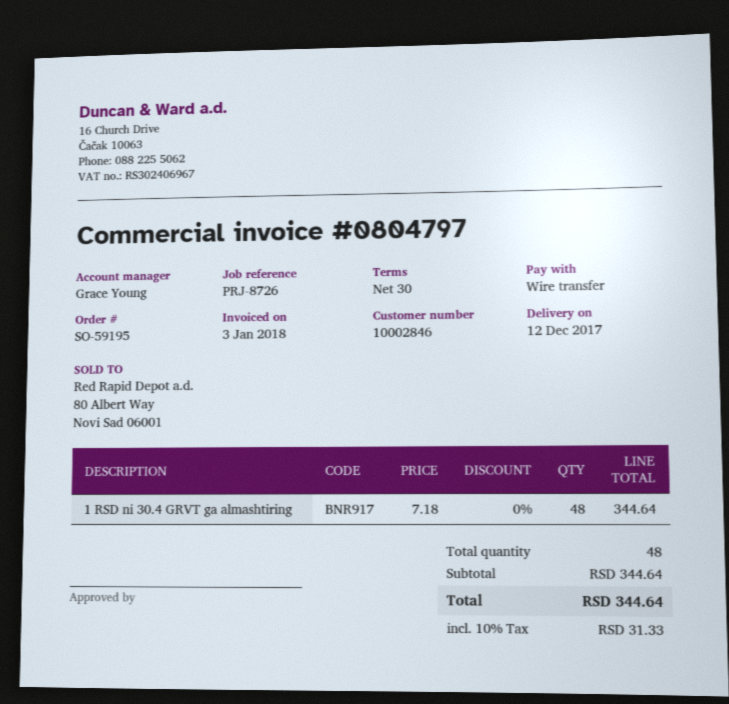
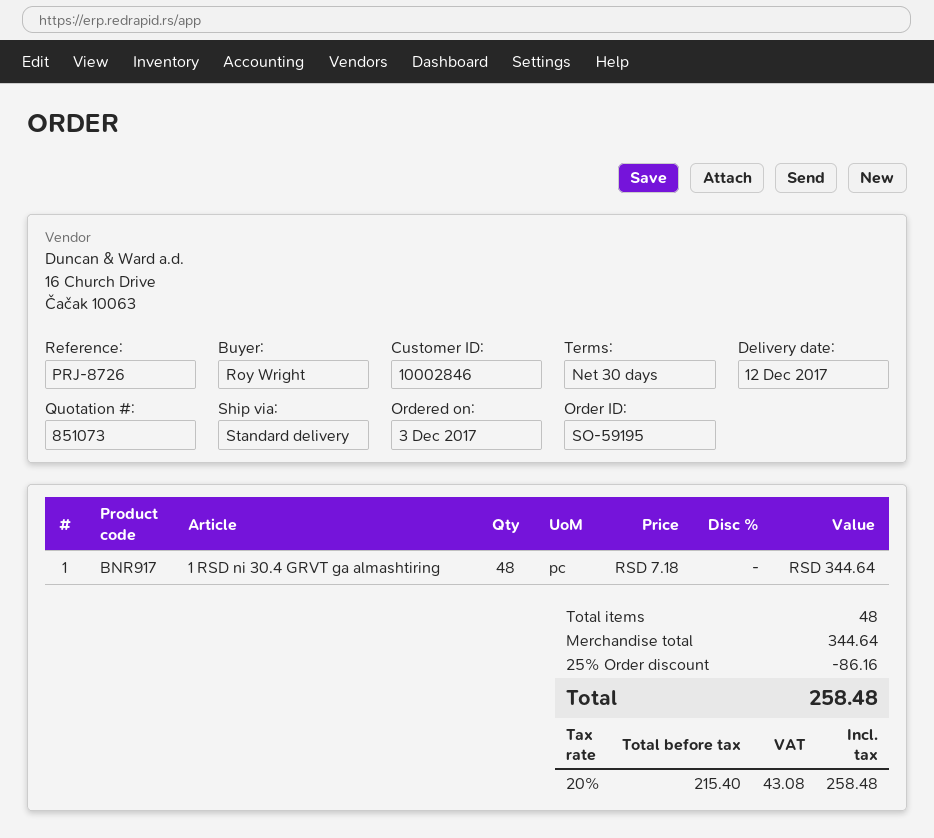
discount: none -> 25% = 86.16
tax: 10% = 31.33 -> 20% = 43.08
total: 344.64 -> 258.48

